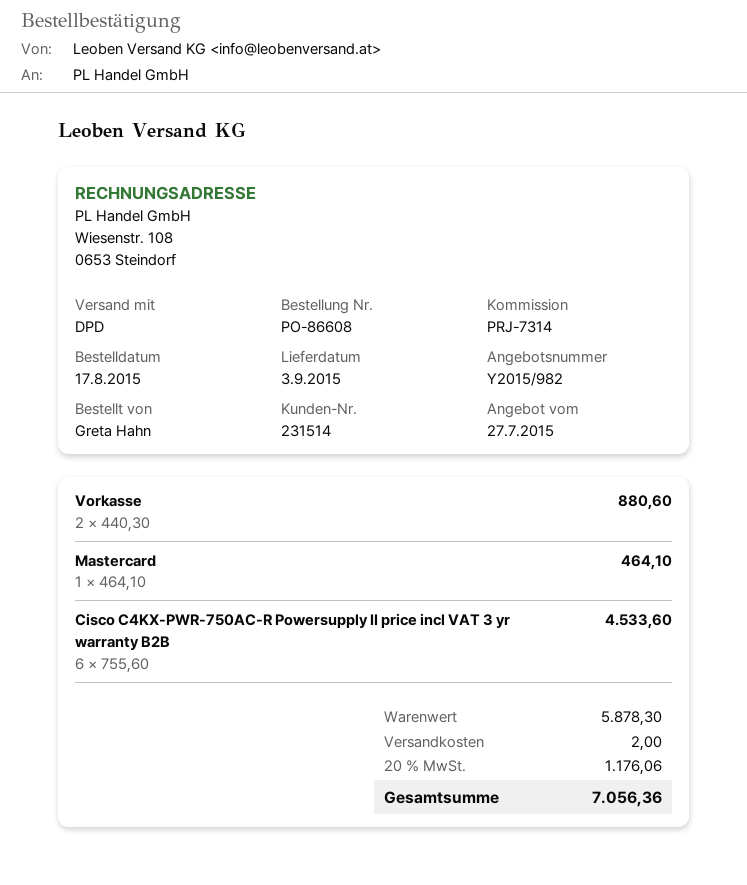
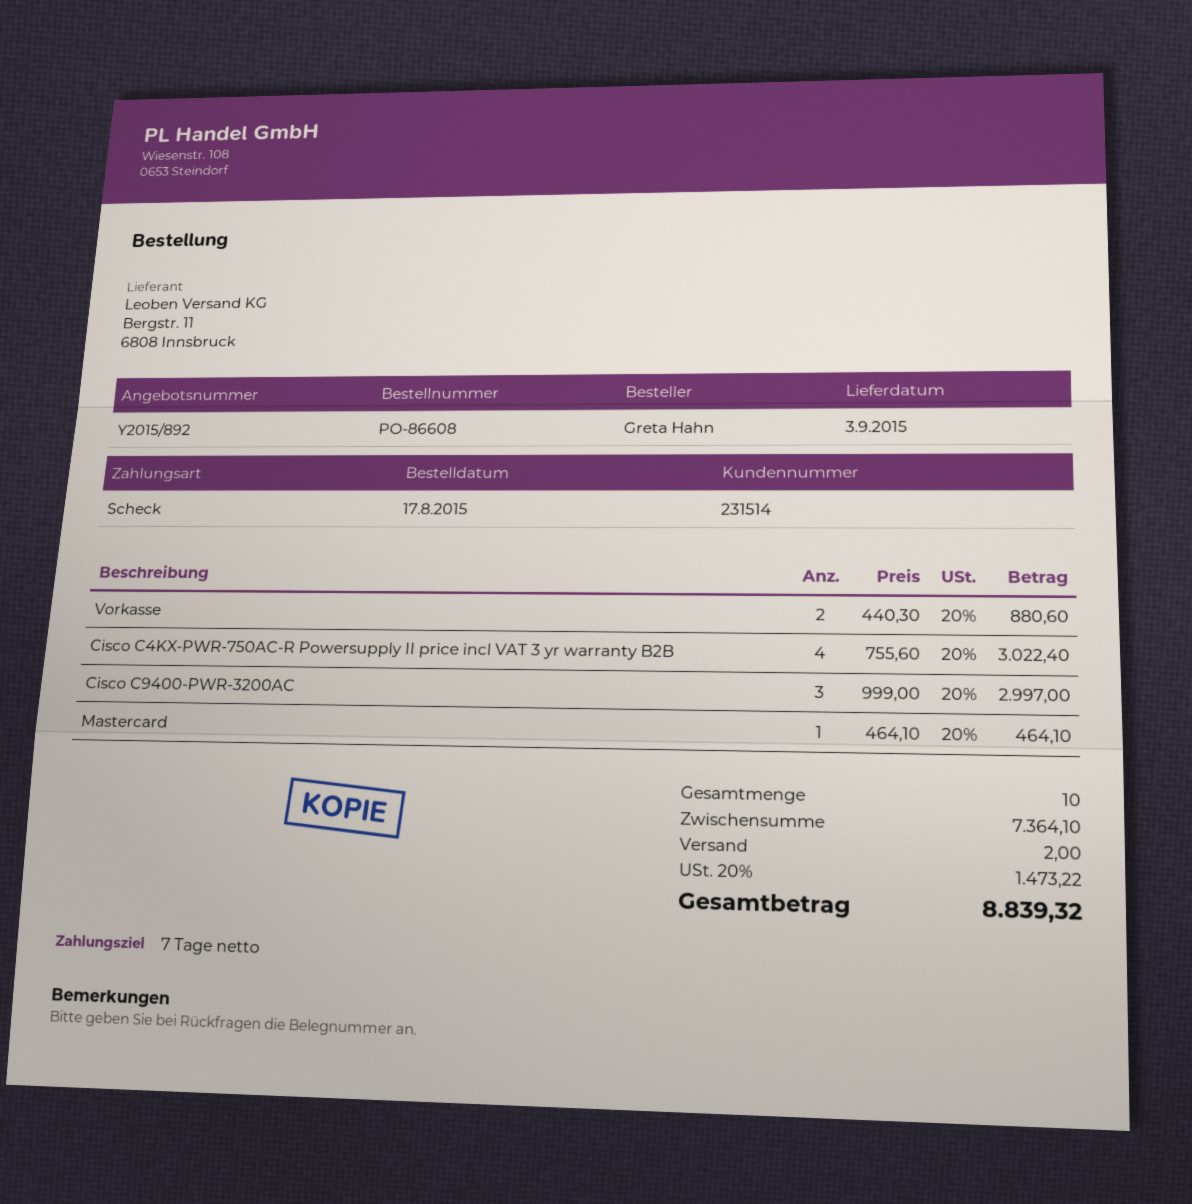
quote number: Y2015/982 -> Y2015/892
Cisco C4KX-PWR-750AC-R Powersupply II price incl VAT 3 yr warranty B2B: 6 x 755.60 = 4533.60 -> 4 x 755.60 = 3022.40
Cisco C9400-PWR-3200AC: none -> 3 x 999.00 = 2997.00
subtotal: 5878.30 -> 7364.10
tax: 20% = 1176.06 -> 20% = 1473.22
total: 7056.36 -> 8839.32

